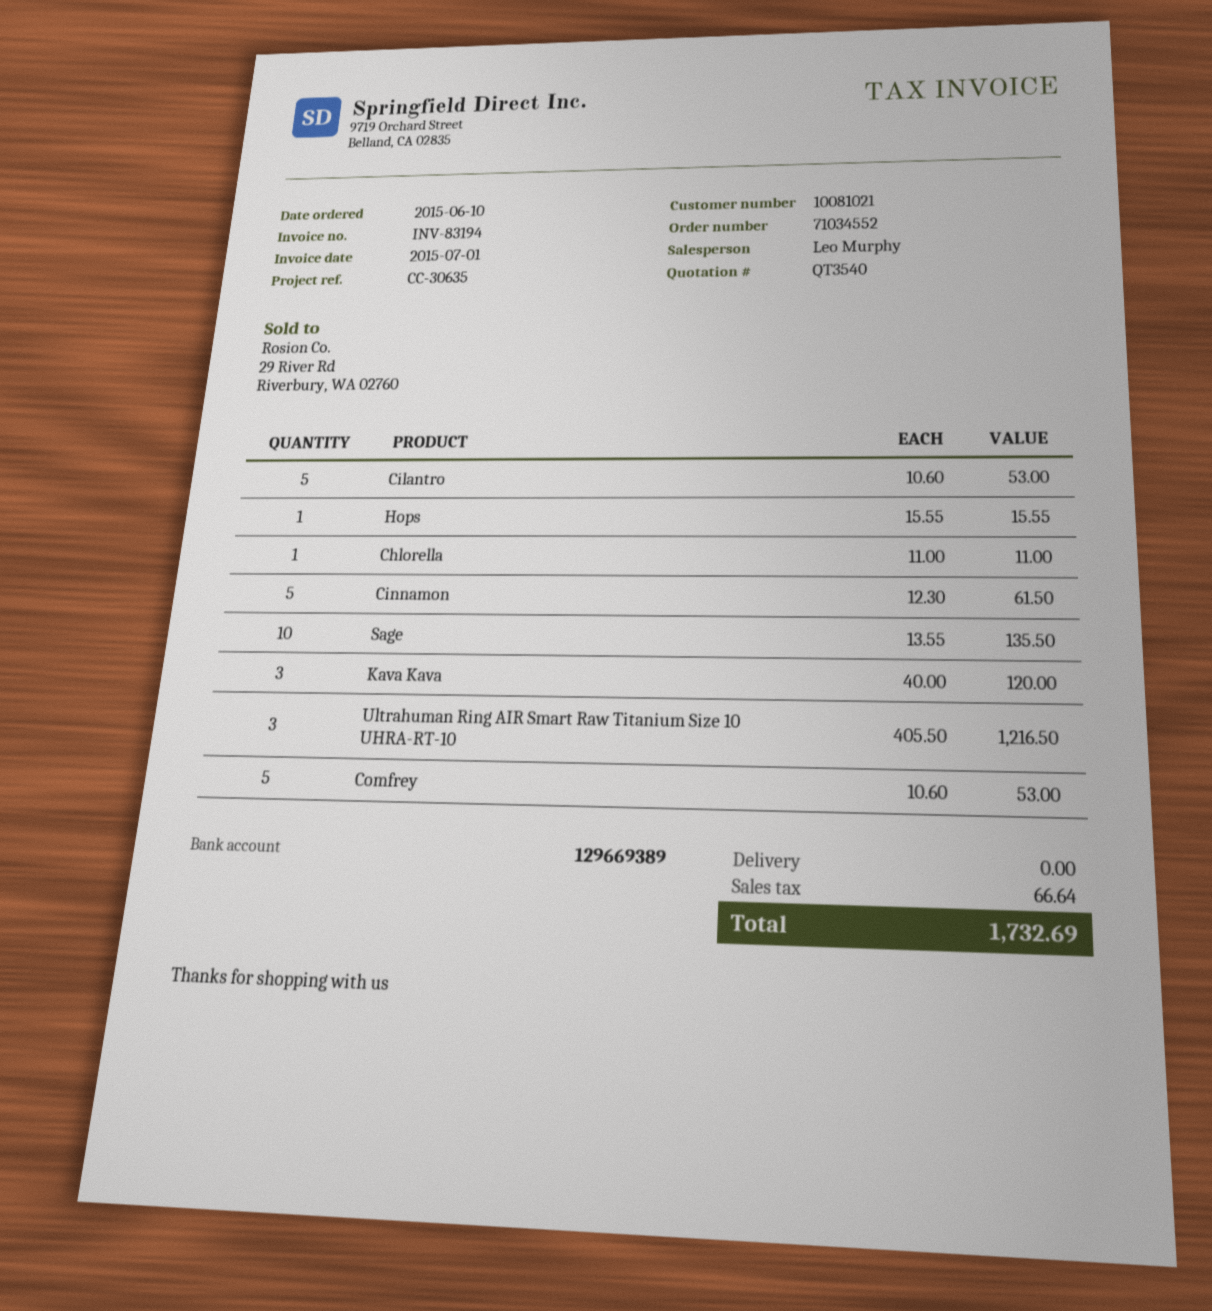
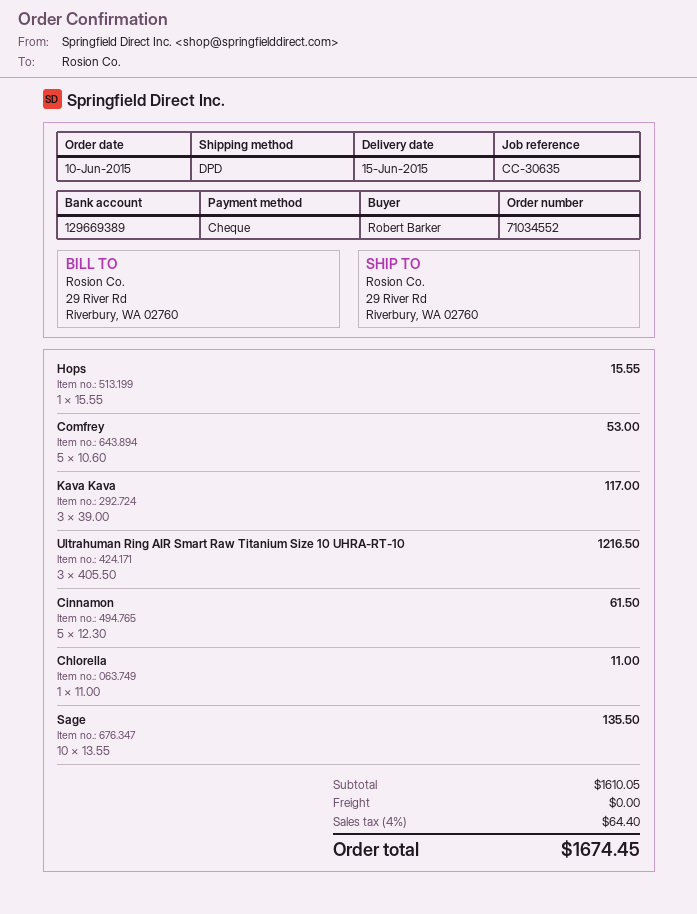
Cilantro: 5 x 10.60 = 53.00 -> none
Kava Kava: 3 x 40.00 = 120.00 -> 3 x 39.00 = 117.00
tax: 66.64 -> 64.40
total: 1732.69 -> 1674.45

